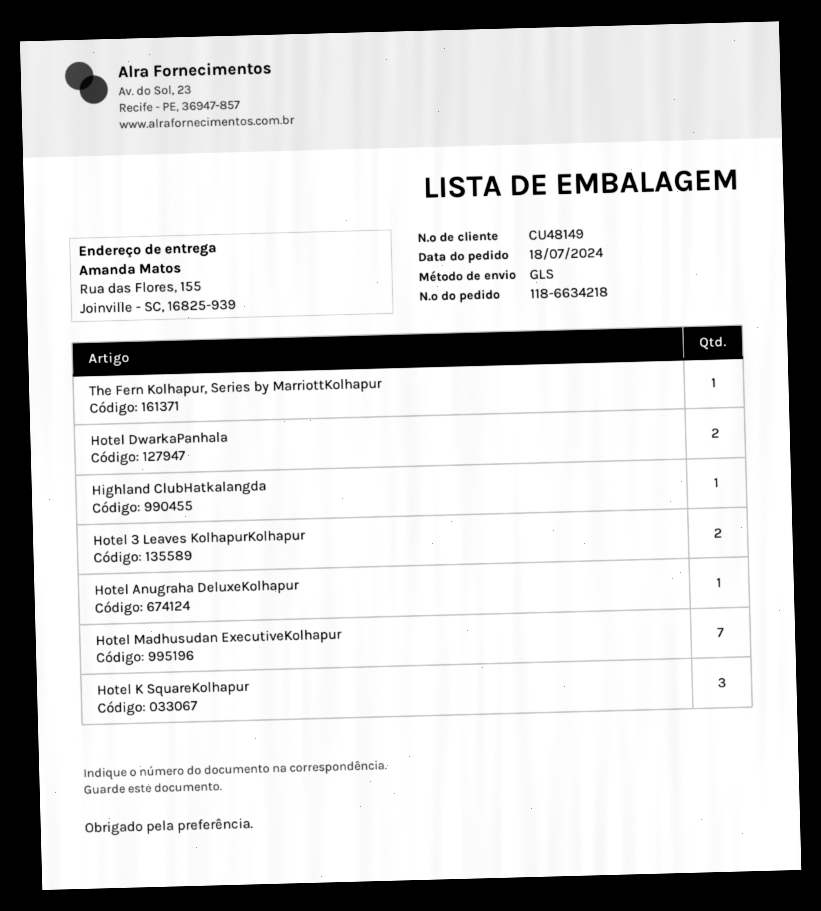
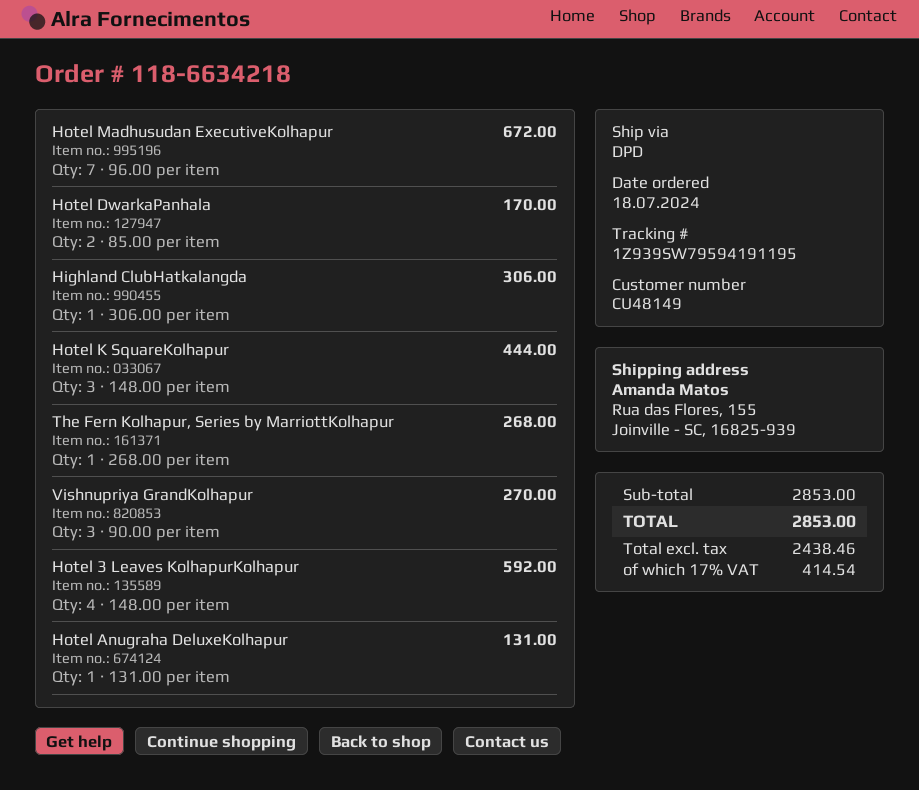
shipping method: GLS -> DPD
Hotel 3 Leaves KolhapurKolhapur: 2 -> 4
Vishnupriya GrandKolhapur: none -> 3

